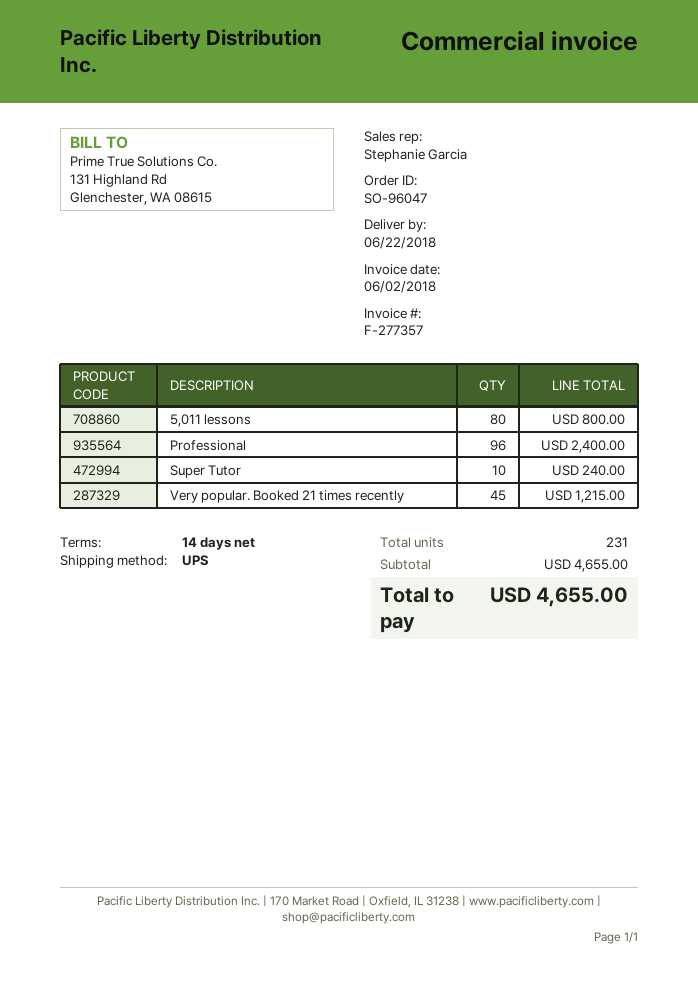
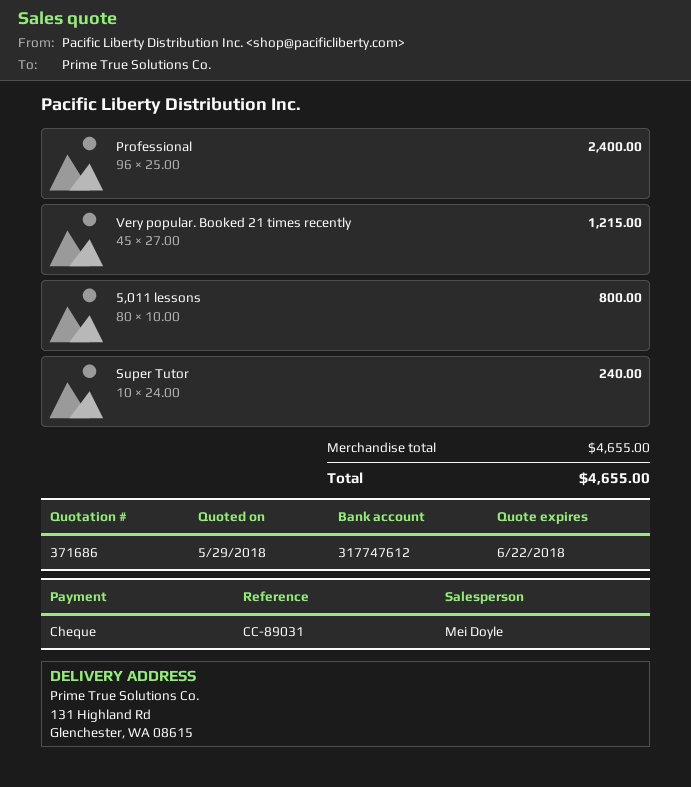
sales rep: Stephanie Garcia -> Mei Doyle

